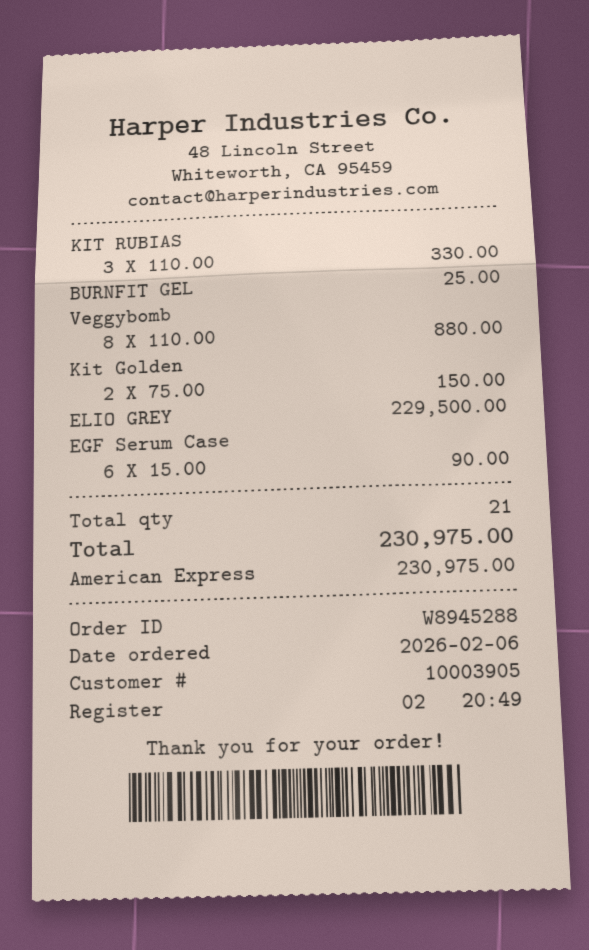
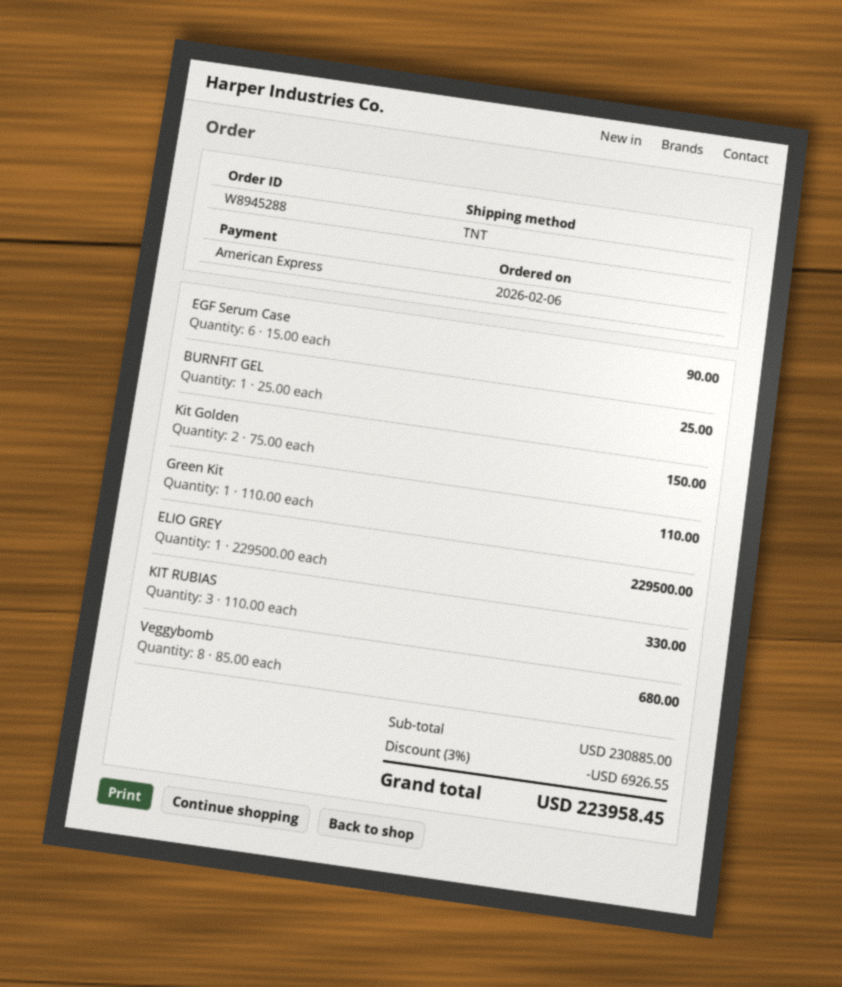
Veggybomb: 8 x 110.00 = 880.00 -> 8 x 85.00 = 680.00
Green Kit: none -> 1 x 110.00 = 110.00
discount: none -> 3% = 6926.55
total: 230975.00 -> 223958.45

